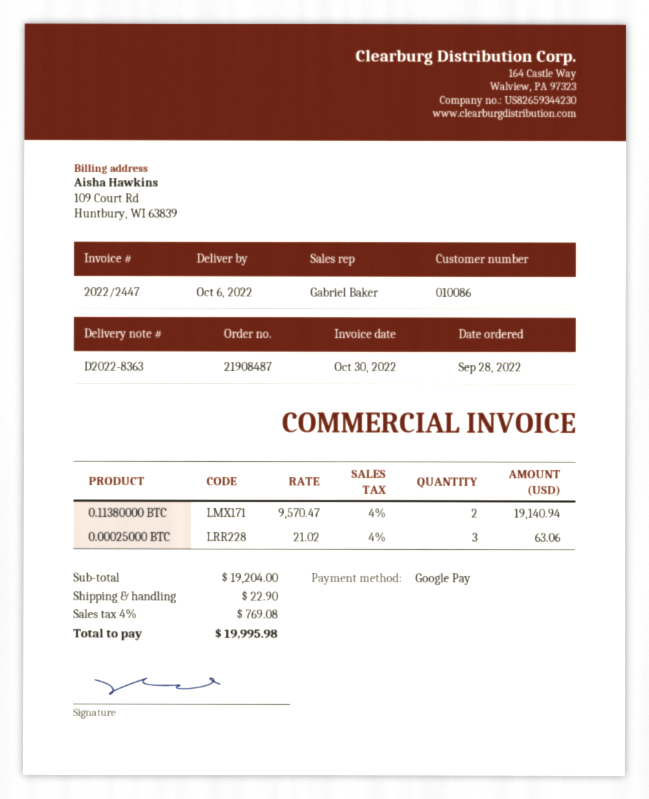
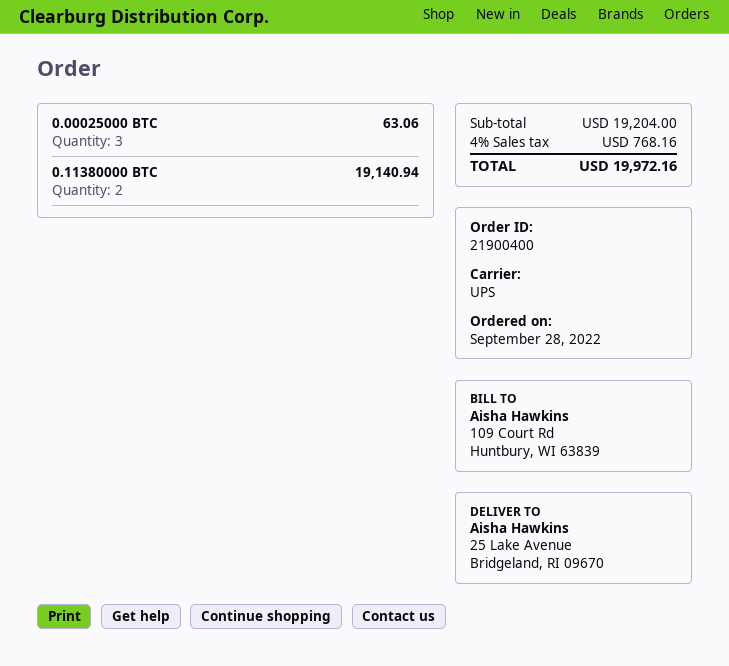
order number: 21908487 -> 21900400
shipping: 22.90 -> none
tax: 4% = 769.08 -> 4% = 768.16
total: 19995.98 -> 19972.16

